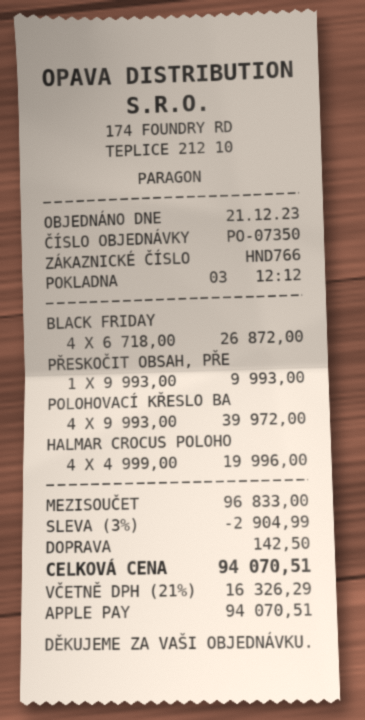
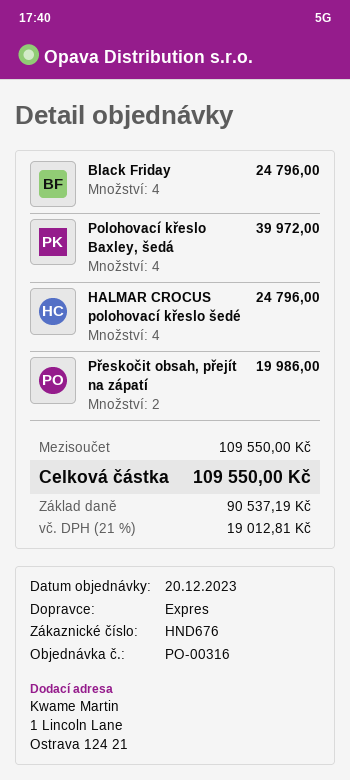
order number: PO-07350 -> PO-00316
order date: 2023-12-21 -> 2023-12-20
customer number: HND766 -> HND676
BLACK FRIDAY: 4 for 26872.00 -> 4 for 24796.00
PŘESKOČIT OBSAH, PŘE: 1 for 9993.00 -> 2 for 19986.00
HALMAR CROCUS POLOHO: 4 for 19996.00 -> 4 for 24796.00
subtotal: 96833.00 -> 109550.00
discount: 3% = 2904.99 -> none
shipping: 142.50 -> none
tax: 21% = 16326.29 -> 21% = 19012.81
total: 94070.51 -> 109550.00

